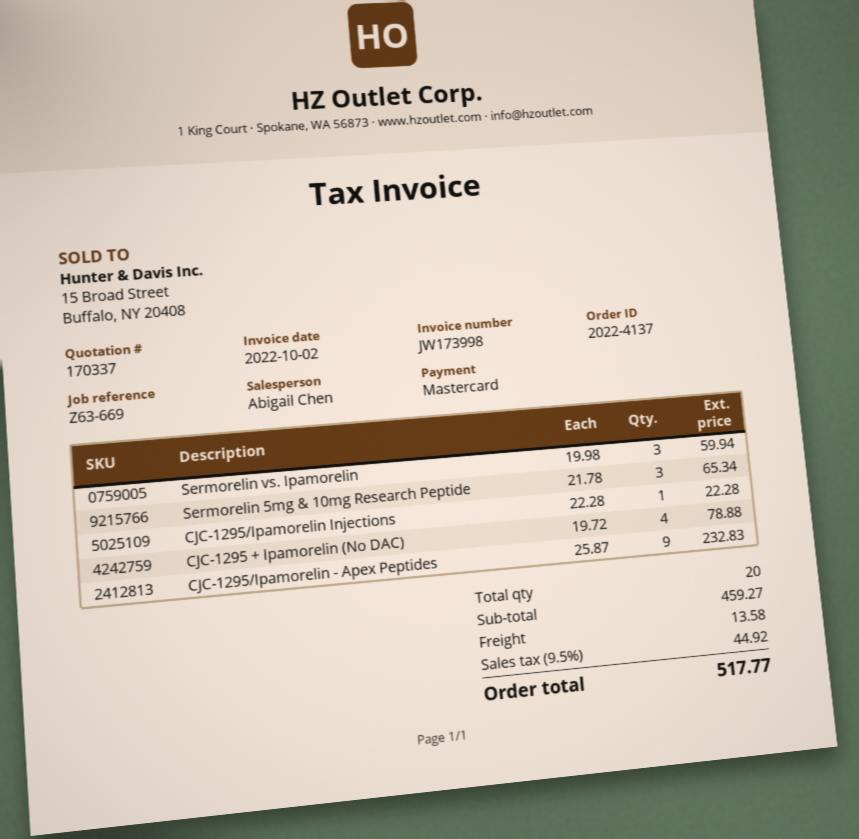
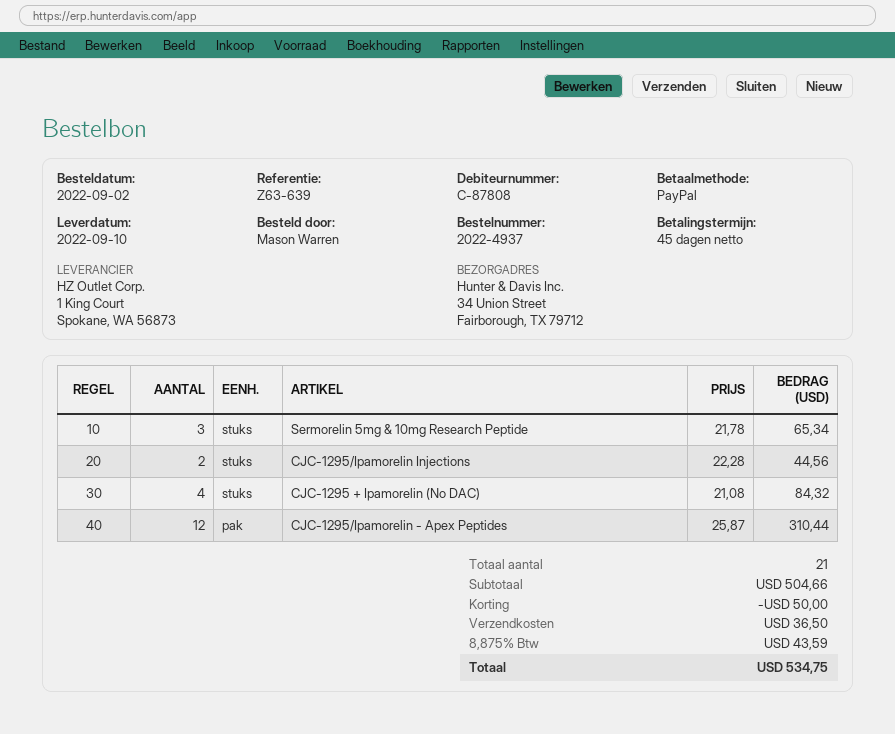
order number: 2022-4137 -> 2022-4937
reference: Z63-669 -> Z63-639
payment method: Mastercard -> PayPal
Sermorelin vs. Ipamorelin: 3 x 19.98 = 59.94 -> none
CJC-1295/Ipamorelin Injections: 1 x 22.28 = 22.28 -> 2 x 22.28 = 44.56
CJC-1295 + Ipamorelin (No DAC): 4 x 19.72 = 78.88 -> 4 x 21.08 = 84.32
CJC-1295/Ipamorelin - Apex Peptides: 9 x 25.87 = 232.83 -> 12 x 25.87 = 310.44
total quantity: 20 -> 21
subtotal: 459.27 -> 504.66
discount: none -> 50.00
shipping: 13.58 -> 36.50
tax: 9.5% = 44.92 -> 8.875% = 43.59
total: 517.77 -> 534.75

